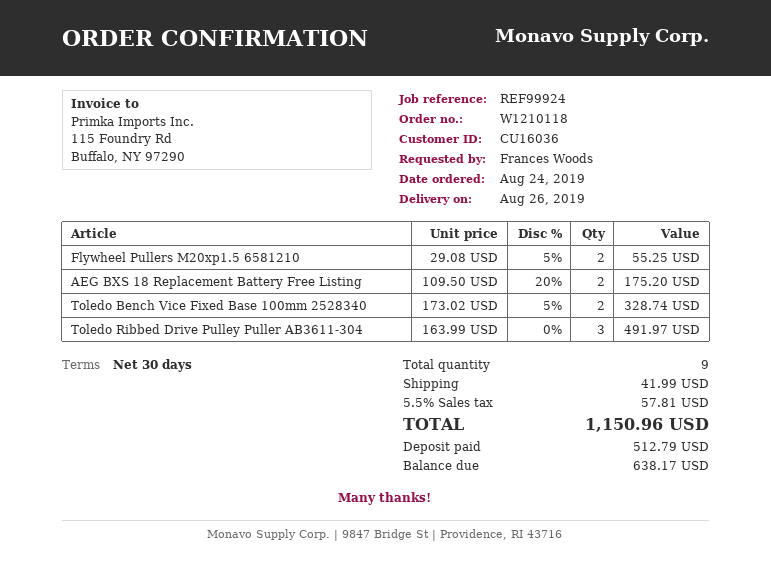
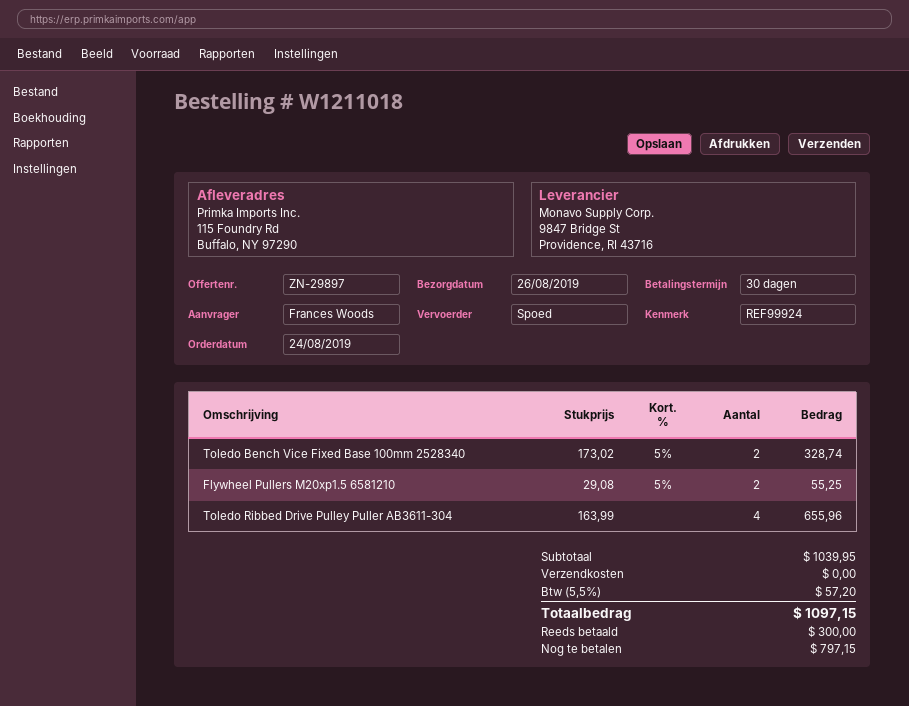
order number: W1210118 -> W1211018
AEG BXS 18 Replacement Battery Free Listing: 2 x 109.50 - 20% = 175.20 -> none
Toledo Ribbed Drive Pulley Puller AB3611-304: 3 x 163.99 = 491.97 -> 4 x 163.99 = 655.96
shipping: 41.99 -> 0.00
tax: 5.5% = 57.81 -> 5.5% = 57.20
total: 1150.96 -> 1097.15
deposit: 512.79 -> 300.00
balance: 638.17 -> 797.15

